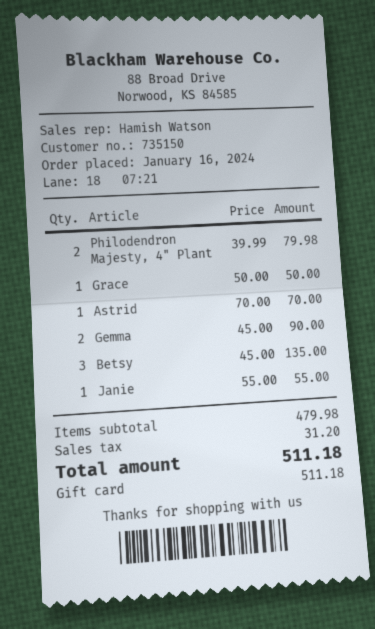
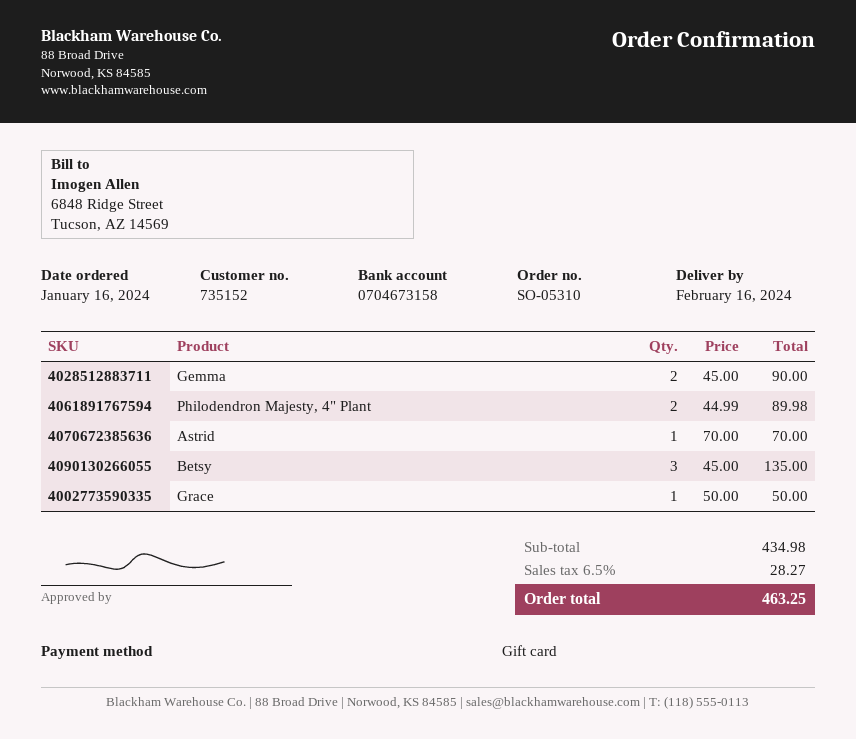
customer number: 735150 -> 735152
Philodendron Majesty, 4" Plant: 2 x 39.99 = 79.98 -> 2 x 44.99 = 89.98
Janie: 1 x 55.00 = 55.00 -> none
subtotal: 479.98 -> 434.98
tax: 31.20 -> 28.27
total: 511.18 -> 463.25

